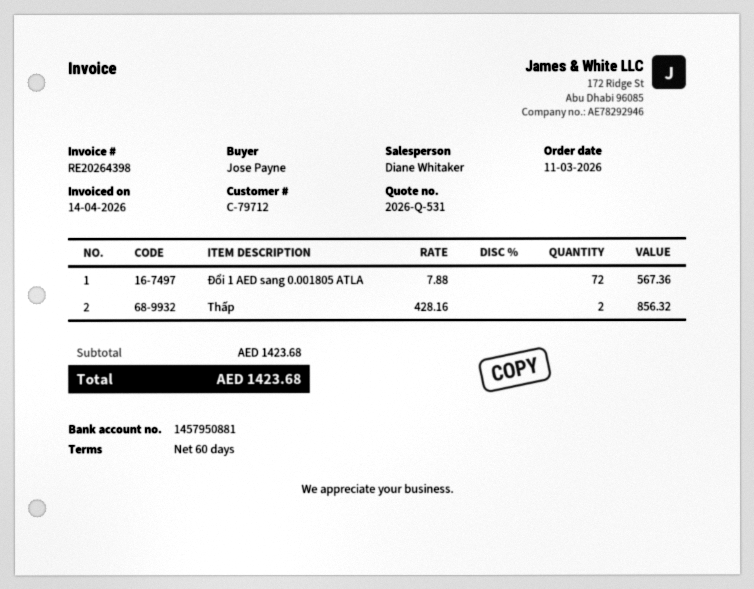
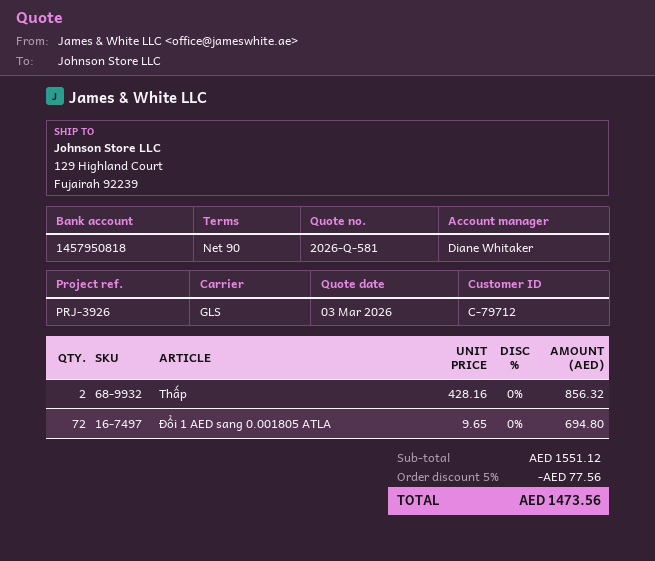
quote number: 2026-Q-531 -> 2026-Q-581
payment terms: 60 days -> 90 days
bank account: 1457950881 -> 1457950818
Đổi 1 AED sang 0.001805 ATLA: 72 x 7.88 = 567.36 -> 72 x 9.65 = 694.80
subtotal: 1423.68 -> 1551.12
discount: none -> 5% = 77.56
total: 1423.68 -> 1473.56

